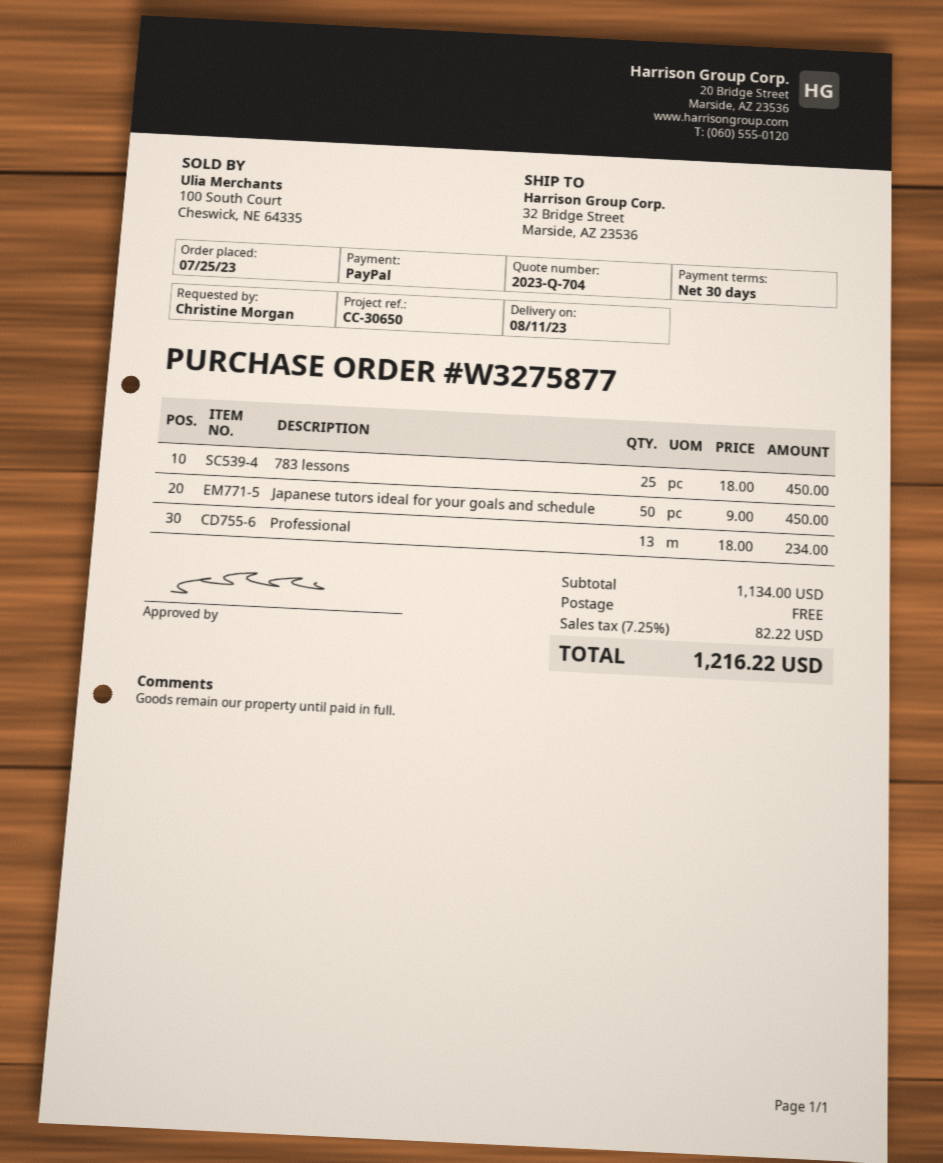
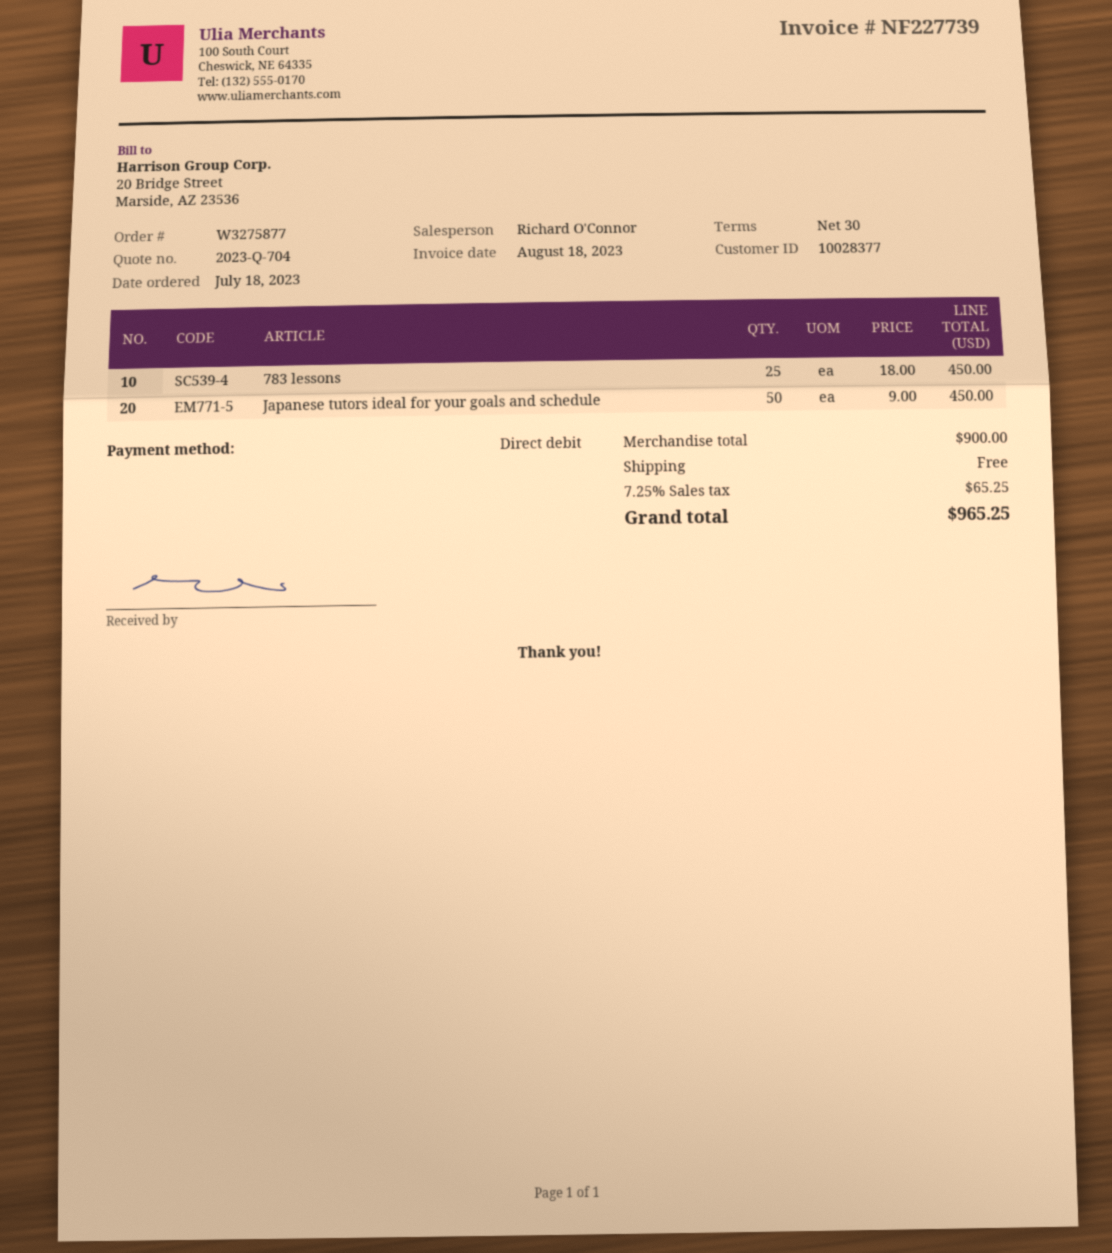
order date: 2023-07-25 -> 2023-07-18
payment method: PayPal -> direct debit
Professional: 13 x 18.00 = 234.00 -> none
subtotal: 1134.00 -> 900.00
tax: 7.25% = 82.22 -> 7.25% = 65.25
total: 1216.22 -> 965.25

